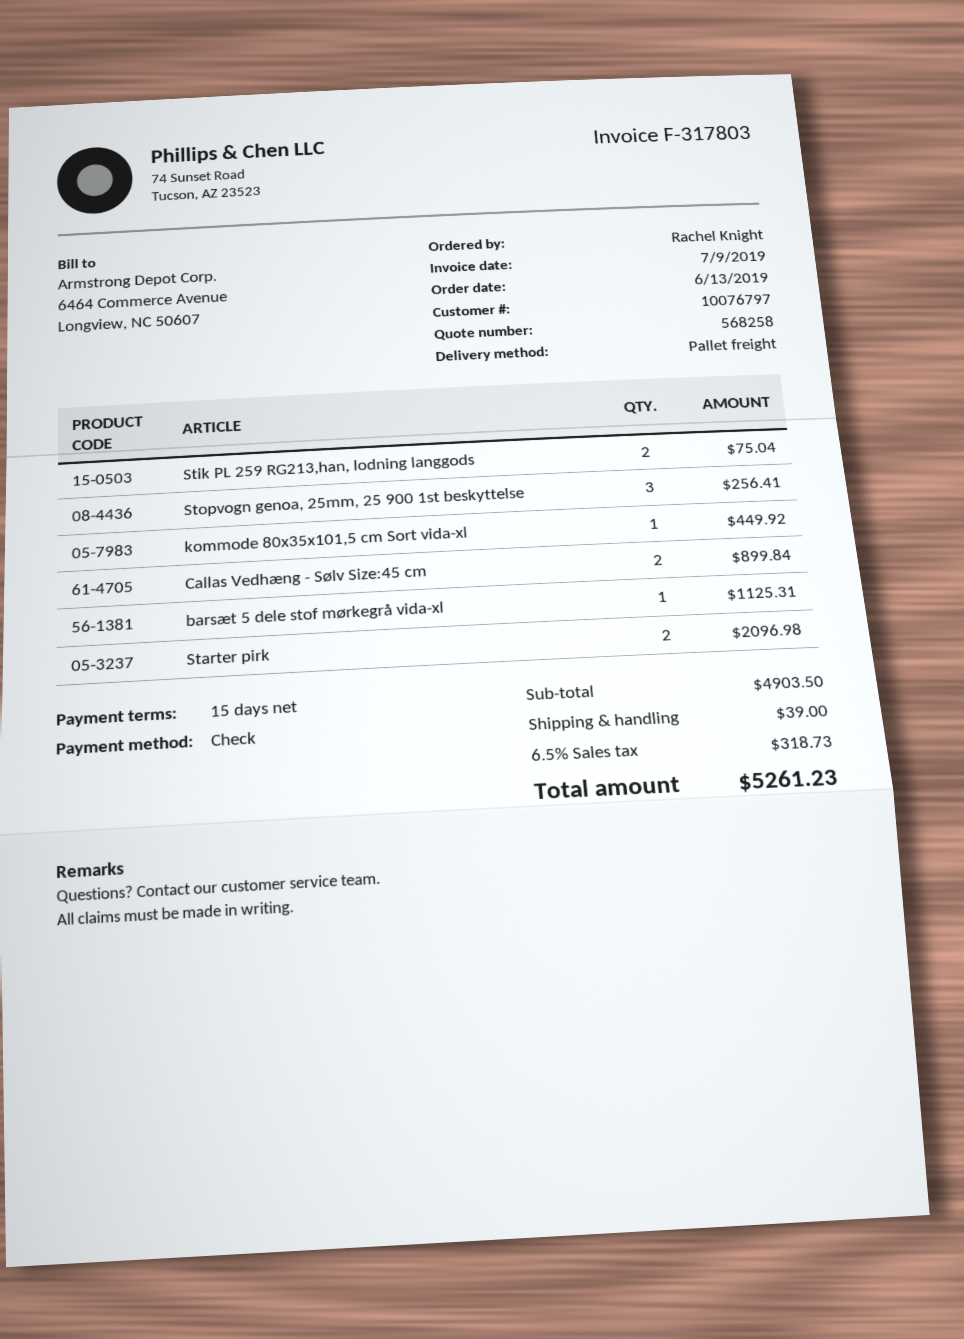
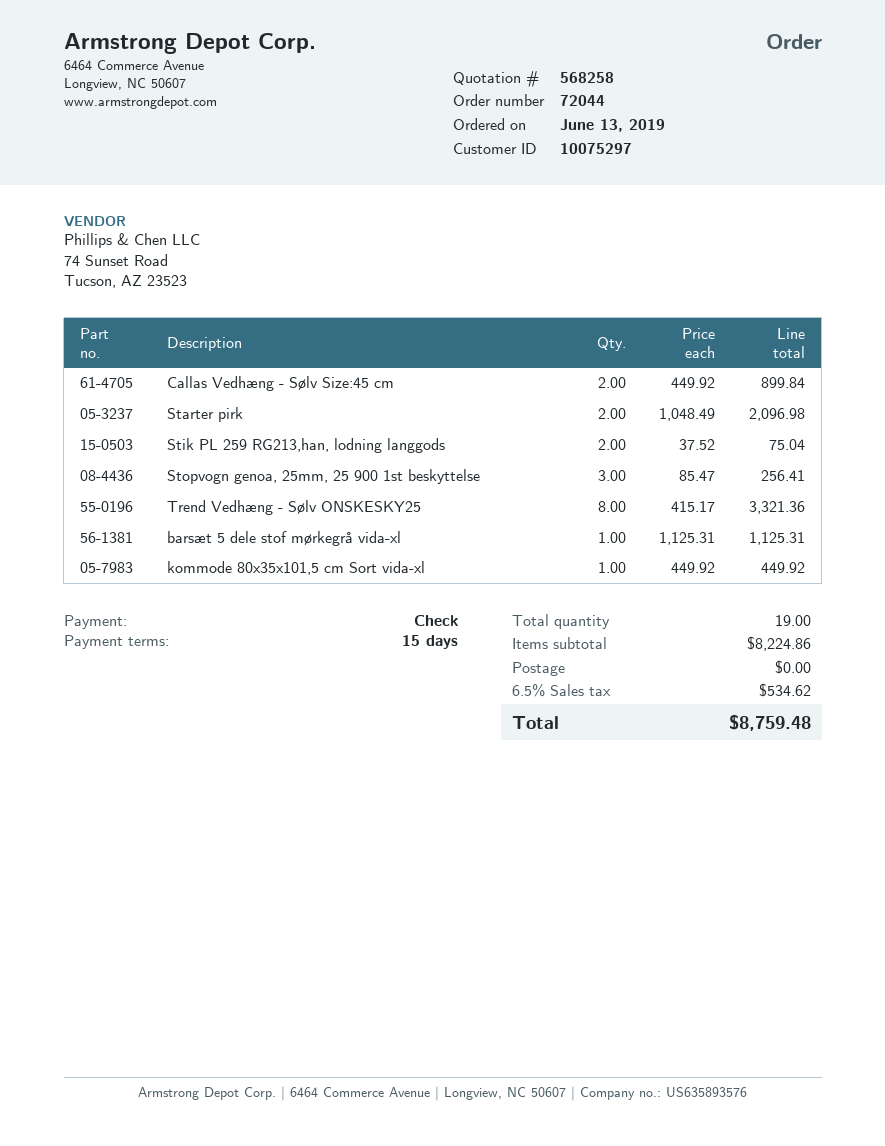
customer number: 10076797 -> 10075297
Trend Vedhæng - Sølv ONSKESKY25: none -> 8 for 3321.36
subtotal: 4903.50 -> 8224.86
shipping: 39.00 -> 0.00
tax: 6.5% = 318.73 -> 6.5% = 534.62
total: 5261.23 -> 8759.48

